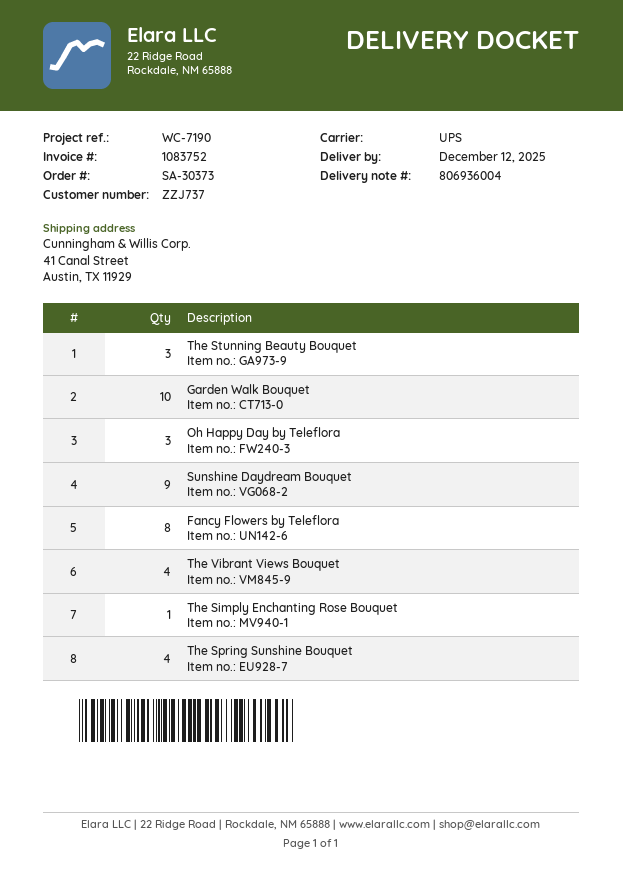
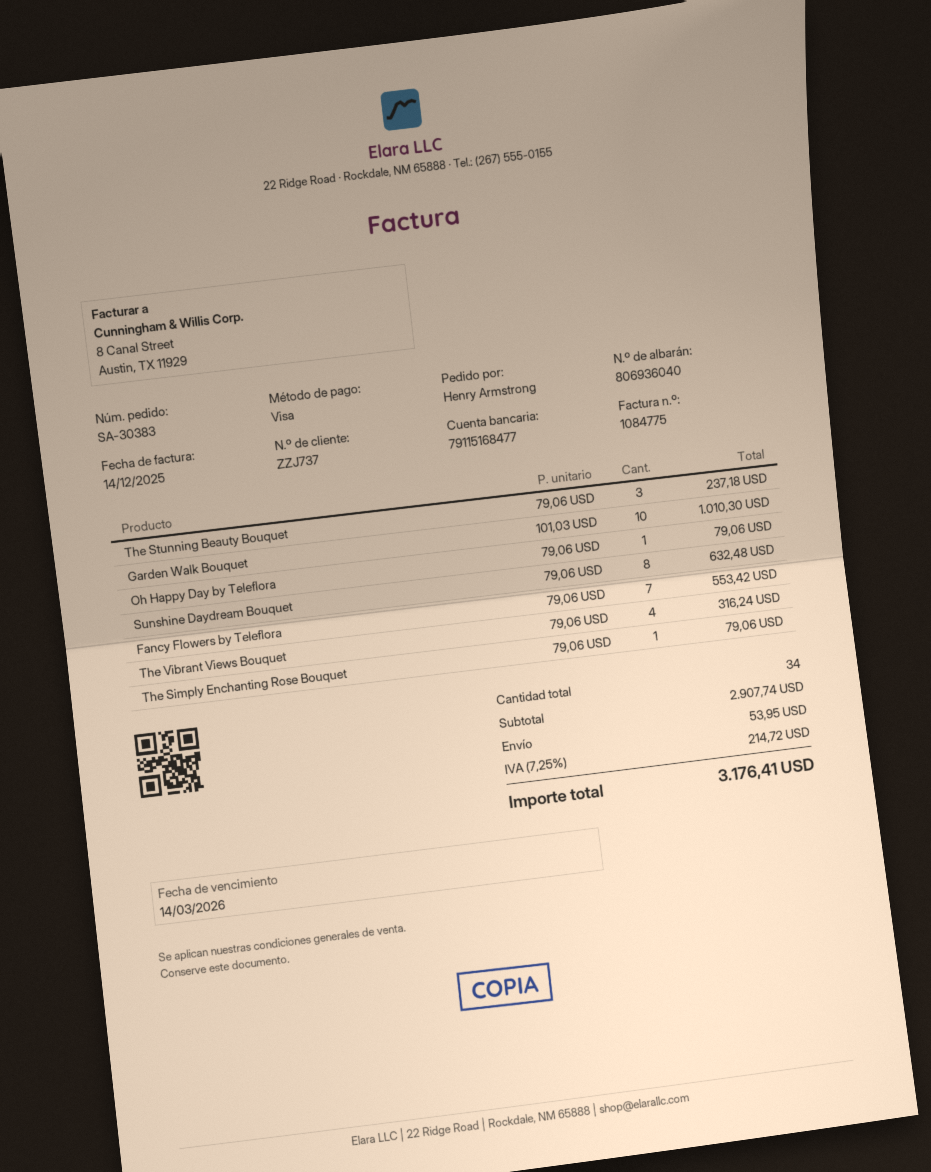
order number: SA-30373 -> SA-30383
delivery note number: 806936004 -> 806936040
invoice number: 1083752 -> 1084775
Oh Happy Day by Teleflora: 3 -> 1
Sunshine Daydream Bouquet: 9 -> 8
Fancy Flowers by Teleflora: 8 -> 7
The Spring Sunshine Bouquet: 4 -> none

